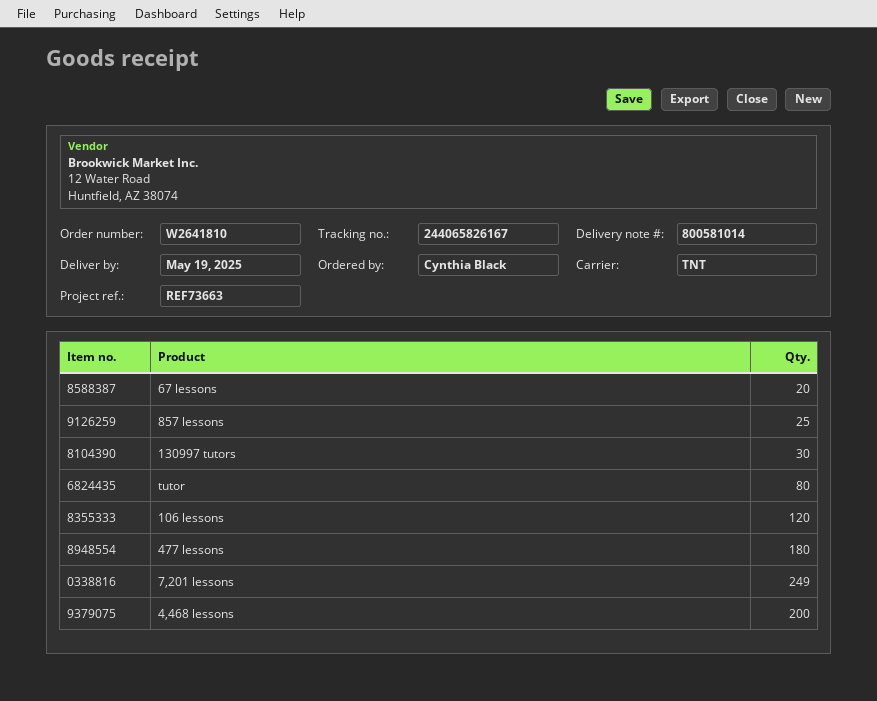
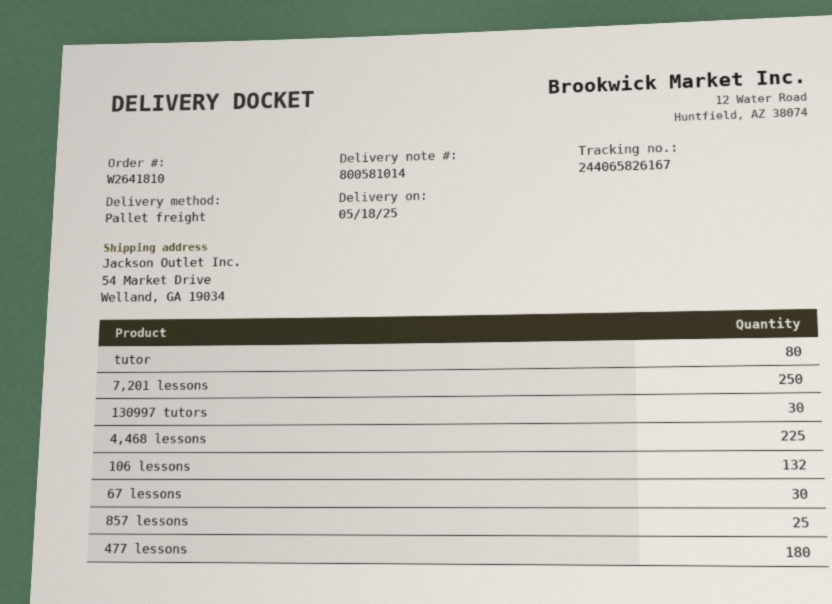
delivery date: 2025-05-19 -> 2025-05-18
shipping method: TNT -> pallet freight
67 lessons: 20 -> 30
106 lessons: 120 -> 132
7,201 lessons: 249 -> 250
4,468 lessons: 200 -> 225

